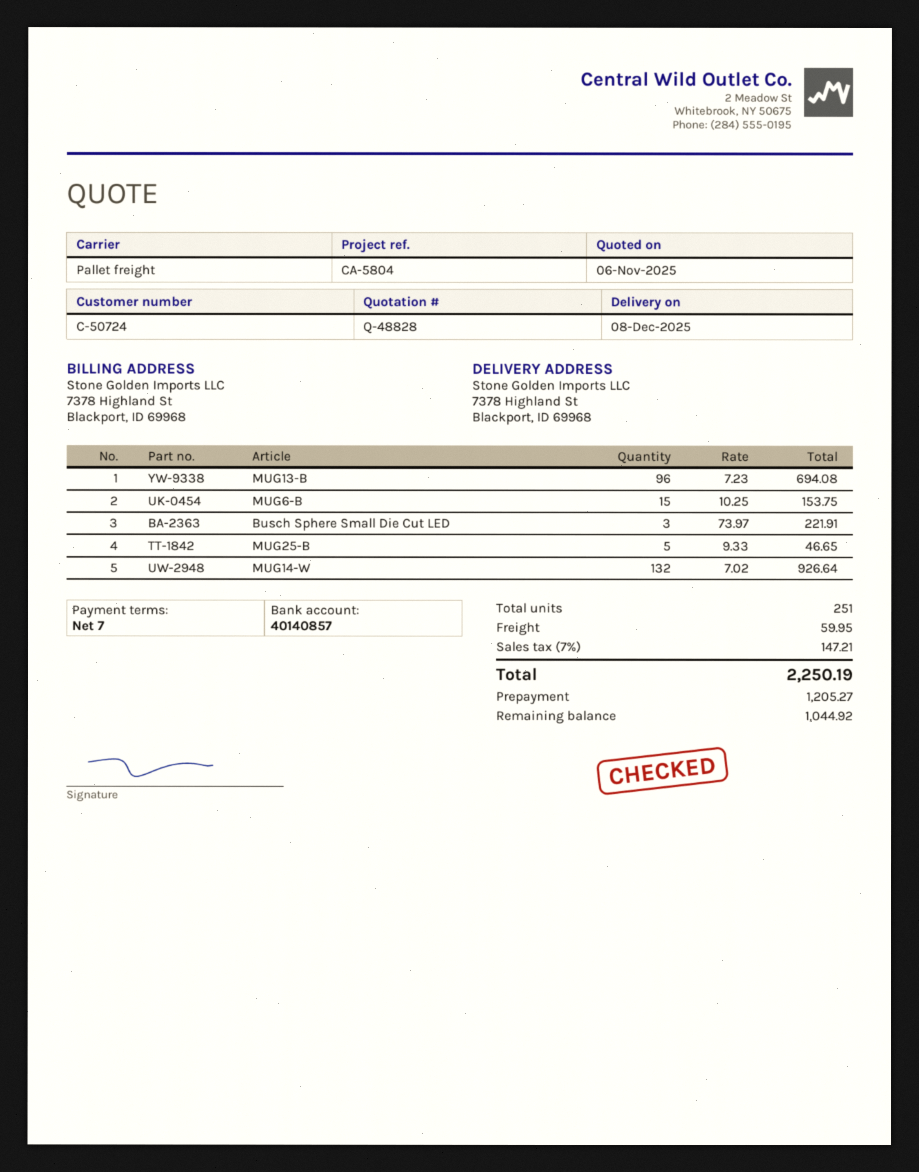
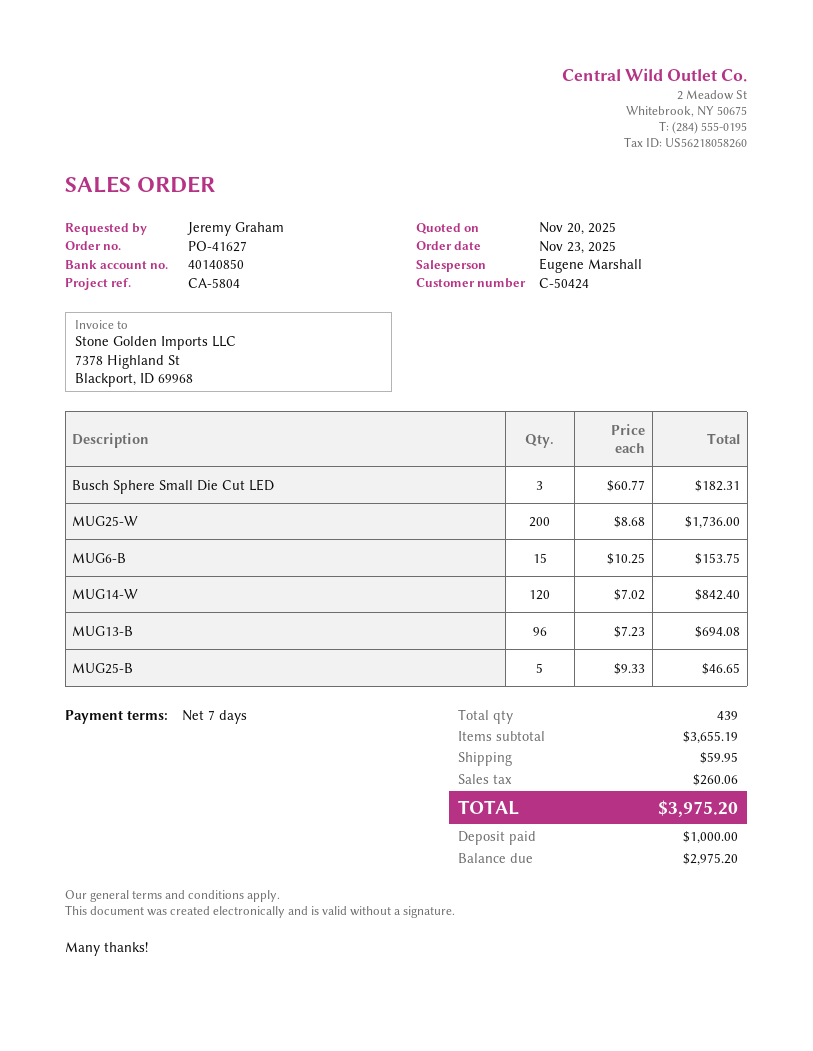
quote date: 2025-11-06 -> 2025-11-20
customer number: C-50724 -> C-50424
bank account: 40140857 -> 40140850
Busch Sphere Small Die Cut LED: 3 x 73.97 = 221.91 -> 3 x 60.77 = 182.31
MUG14-W: 132 x 7.02 = 926.64 -> 120 x 7.02 = 842.40
MUG25-W: none -> 200 x 8.68 = 1736.00
total quantity: 251 -> 439
tax: 147.21 -> 260.06
total: 2250.19 -> 3975.20
deposit: 1205.27 -> 1000.00
balance: 1044.92 -> 2975.20

